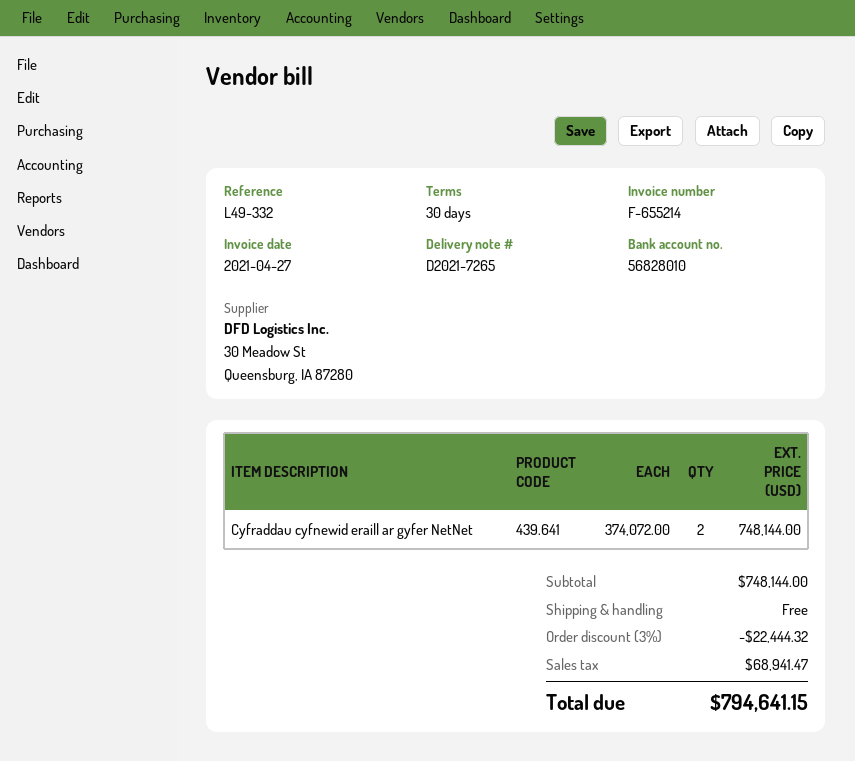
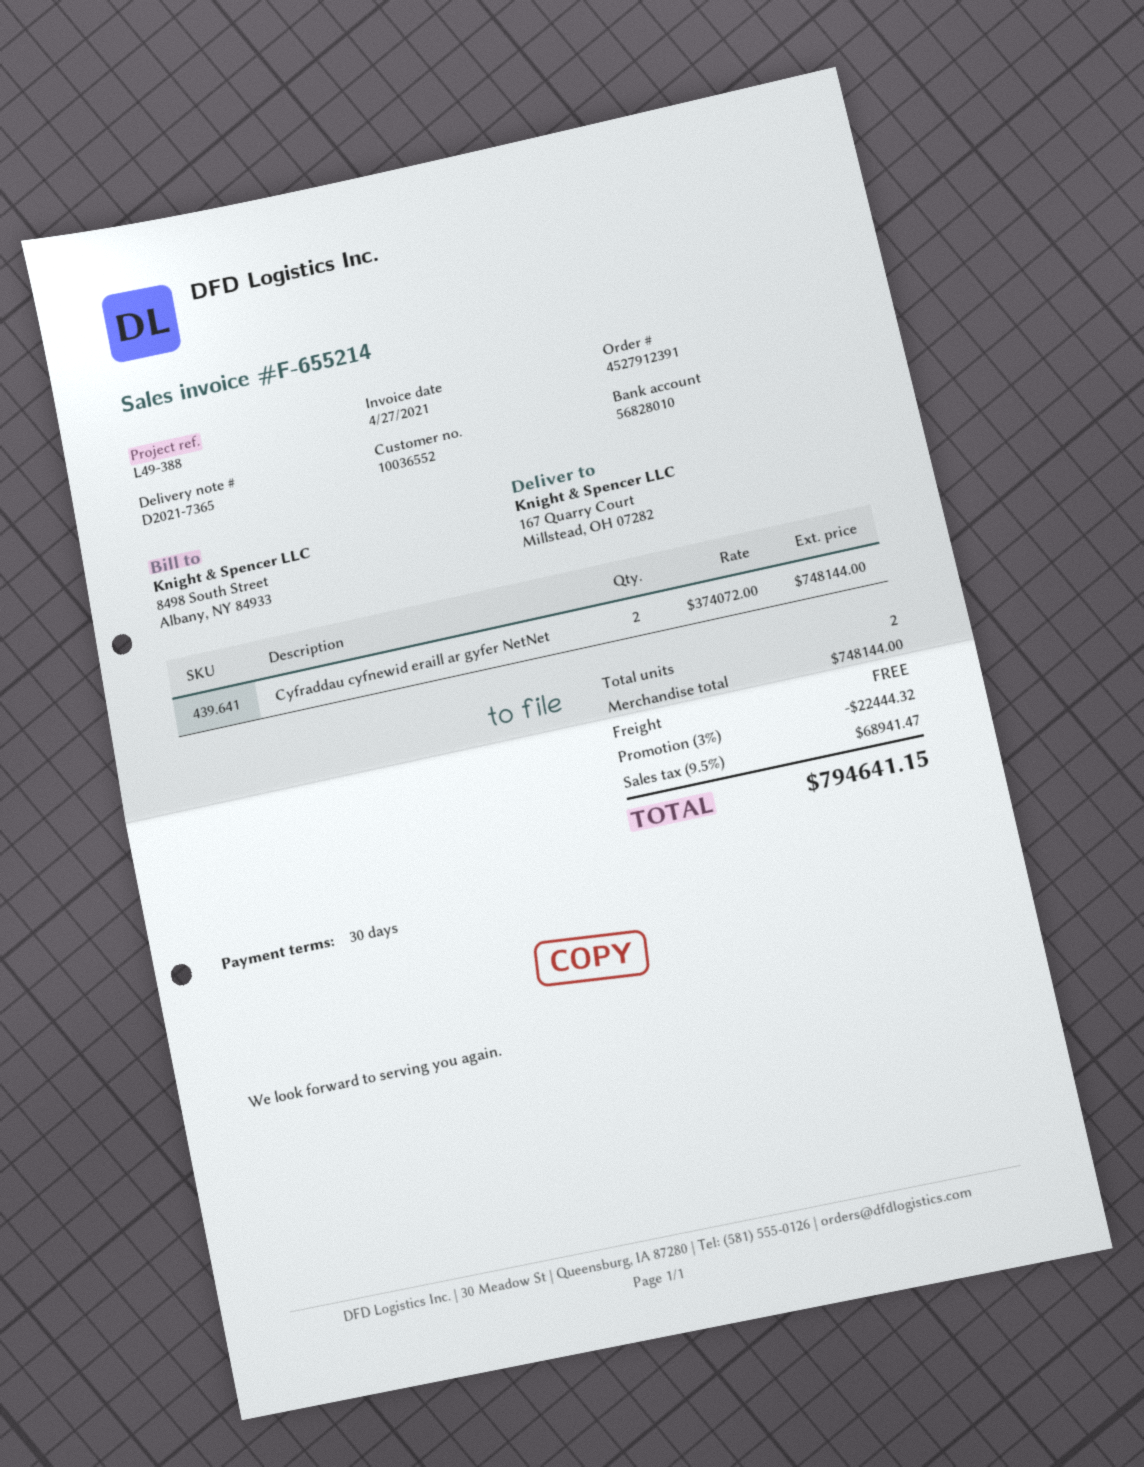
delivery note number: D2021-7265 -> D2021-7365
reference: L49-332 -> L49-388

